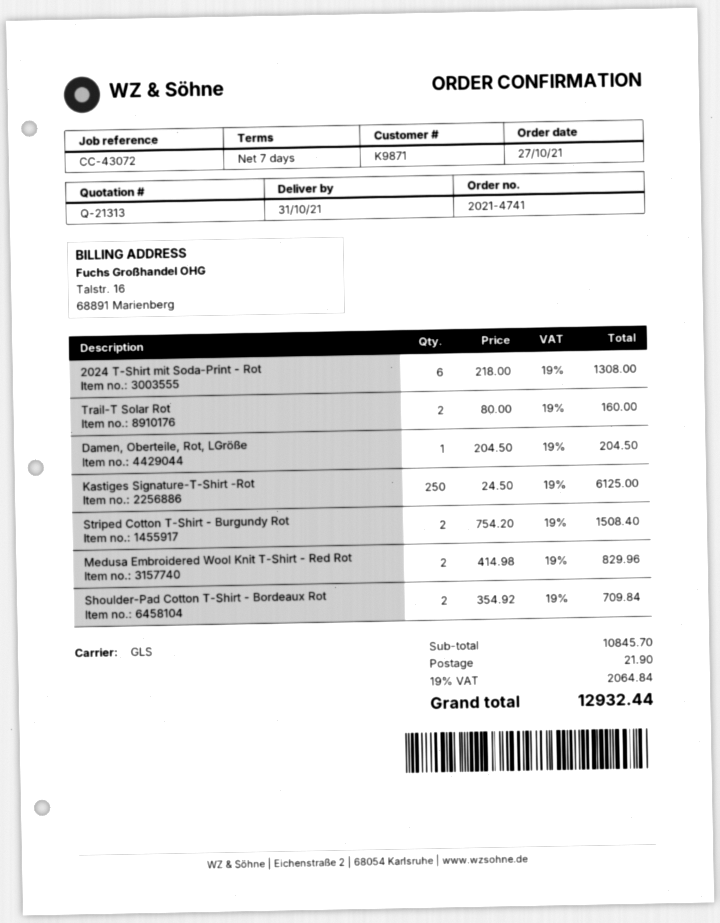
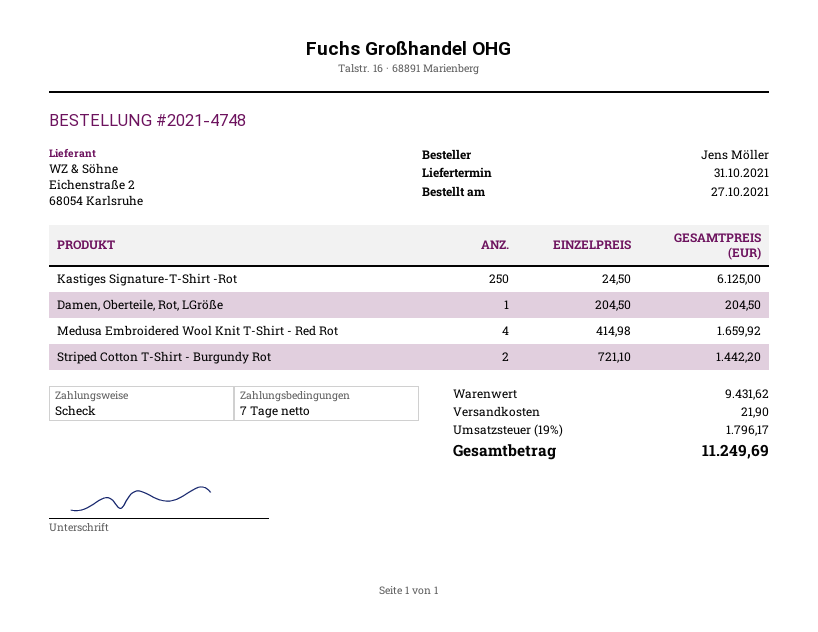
order number: 2021-4741 -> 2021-4748
2024 T-Shirt mit Soda-Print - Rot: 6 x 218.00 = 1308.00 -> none
Trail-T Solar Rot: 2 x 80.00 = 160.00 -> none
Striped Cotton T-Shirt - Burgundy Rot: 2 x 754.20 = 1508.40 -> 2 x 721.10 = 1442.20
Medusa Embroidered Wool Knit T-Shirt - Red Rot: 2 x 414.98 = 829.96 -> 4 x 414.98 = 1659.92
Shoulder-Pad Cotton T-Shirt - Bordeaux Rot: 2 x 354.92 = 709.84 -> none
subtotal: 10845.70 -> 9431.62
tax: 19% = 2064.84 -> 19% = 1796.17
total: 12932.44 -> 11249.69

